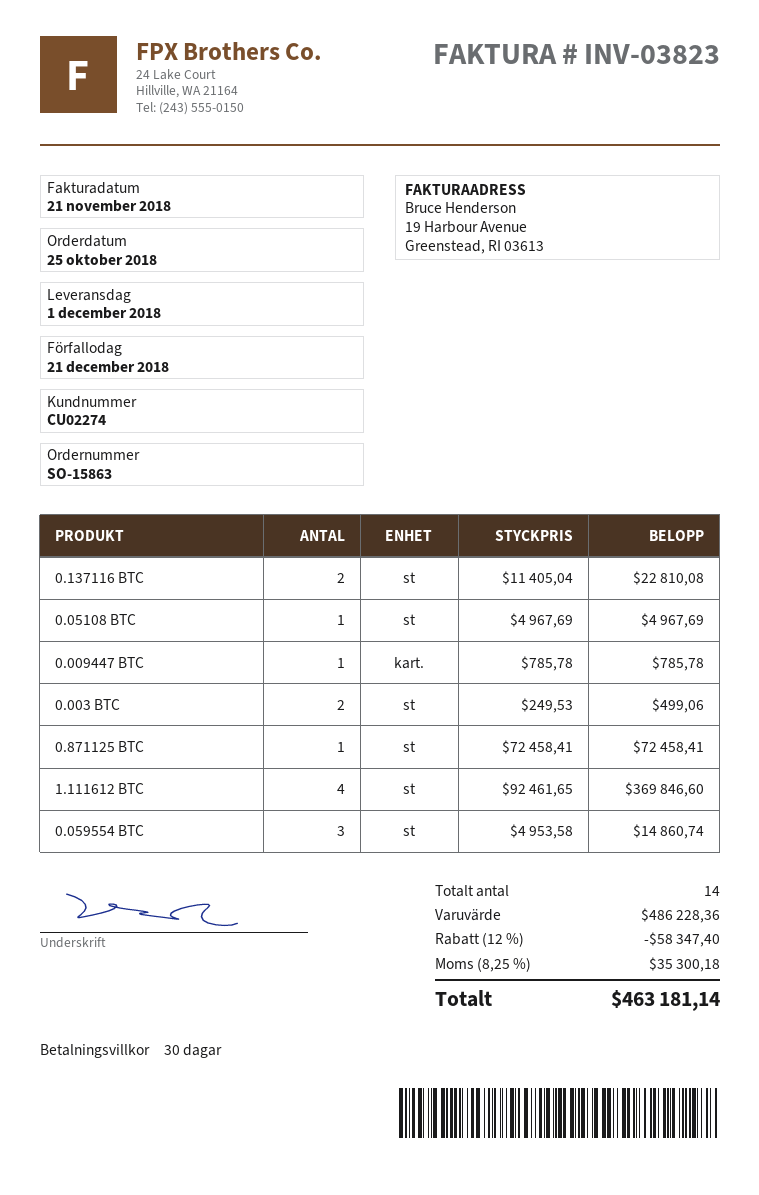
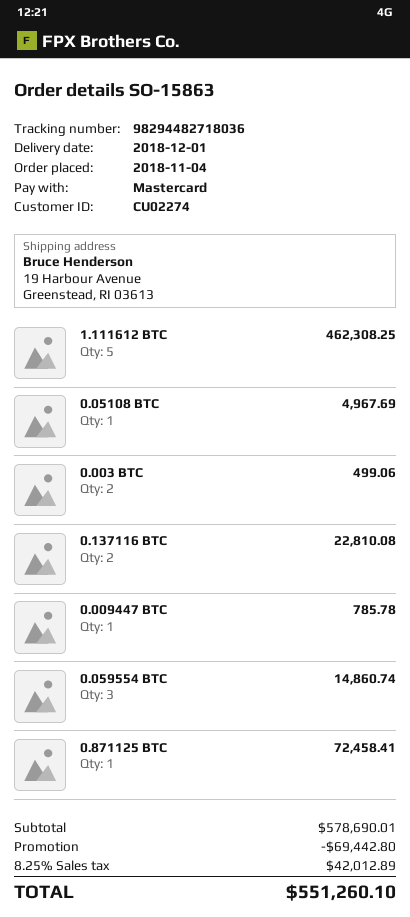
order date: 2018-10-25 -> 2018-11-04
1.111612 BTC: 4 for 369846.60 -> 5 for 462308.25
subtotal: 486228.36 -> 578690.01
discount: 58347.40 -> 69442.80
tax: 8.25% = 35300.18 -> 8.25% = 42012.89
total: 463181.14 -> 551260.10

